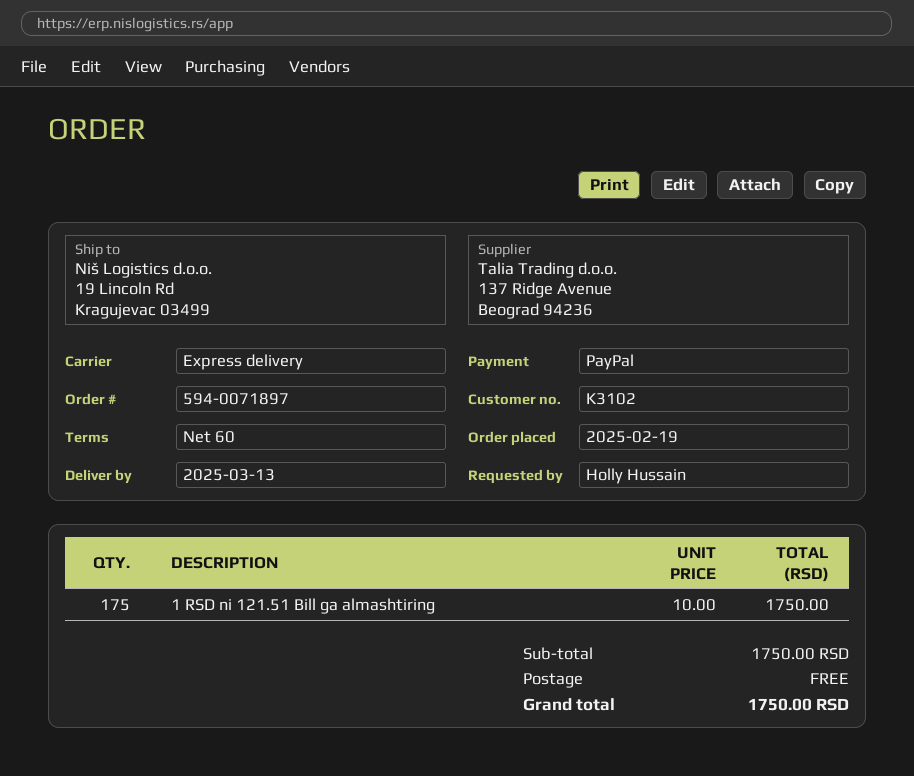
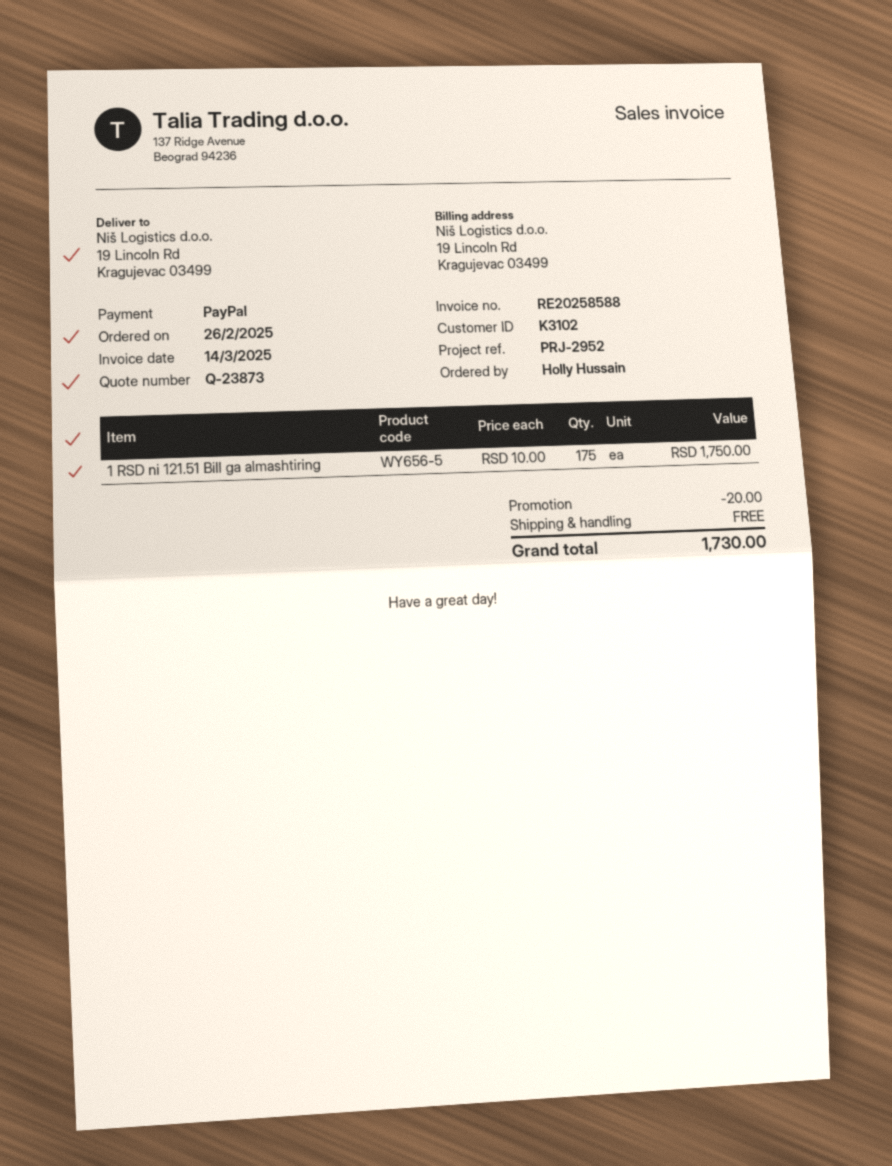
order date: 2025-02-19 -> 2025-02-26
discount: none -> 20.00
total: 1750.00 -> 1730.00

